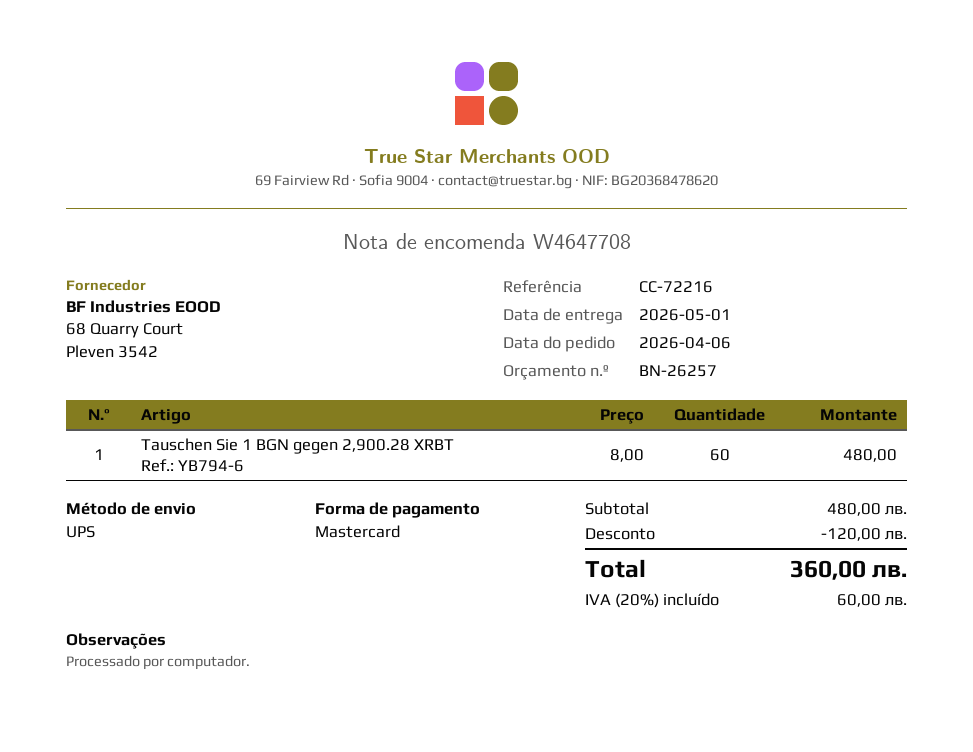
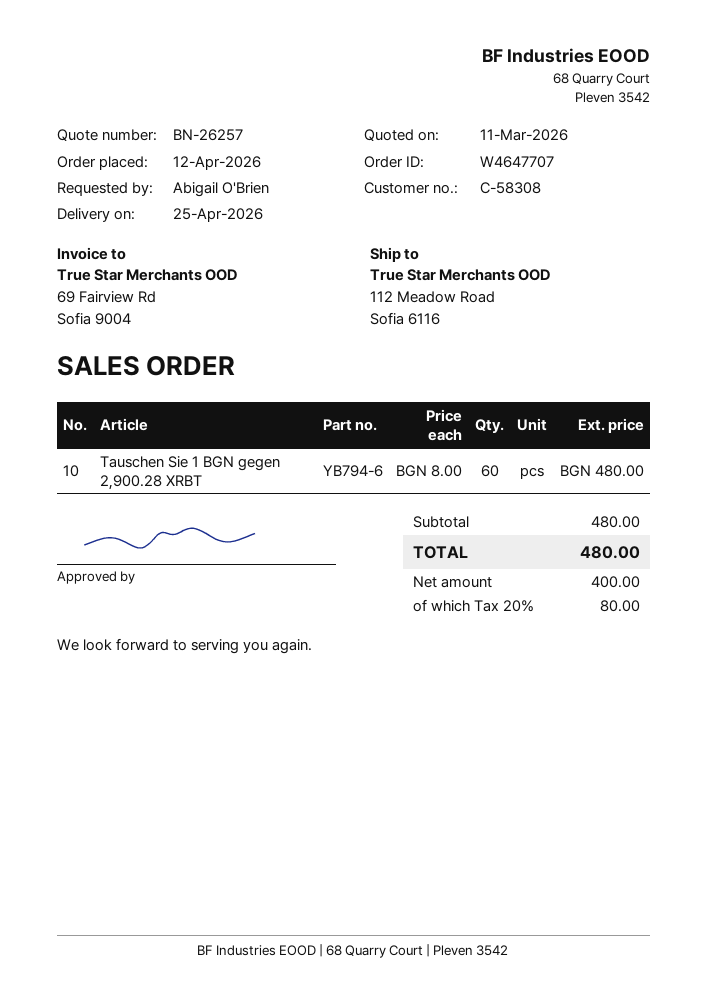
order number: W4647708 -> W4647707
order date: 2026-04-06 -> 2026-04-12
delivery date: 2026-05-01 -> 2026-04-25
discount: 120.00 -> none
tax: 20% = 60.00 -> 20% = 80.00
total: 360.00 -> 480.00

